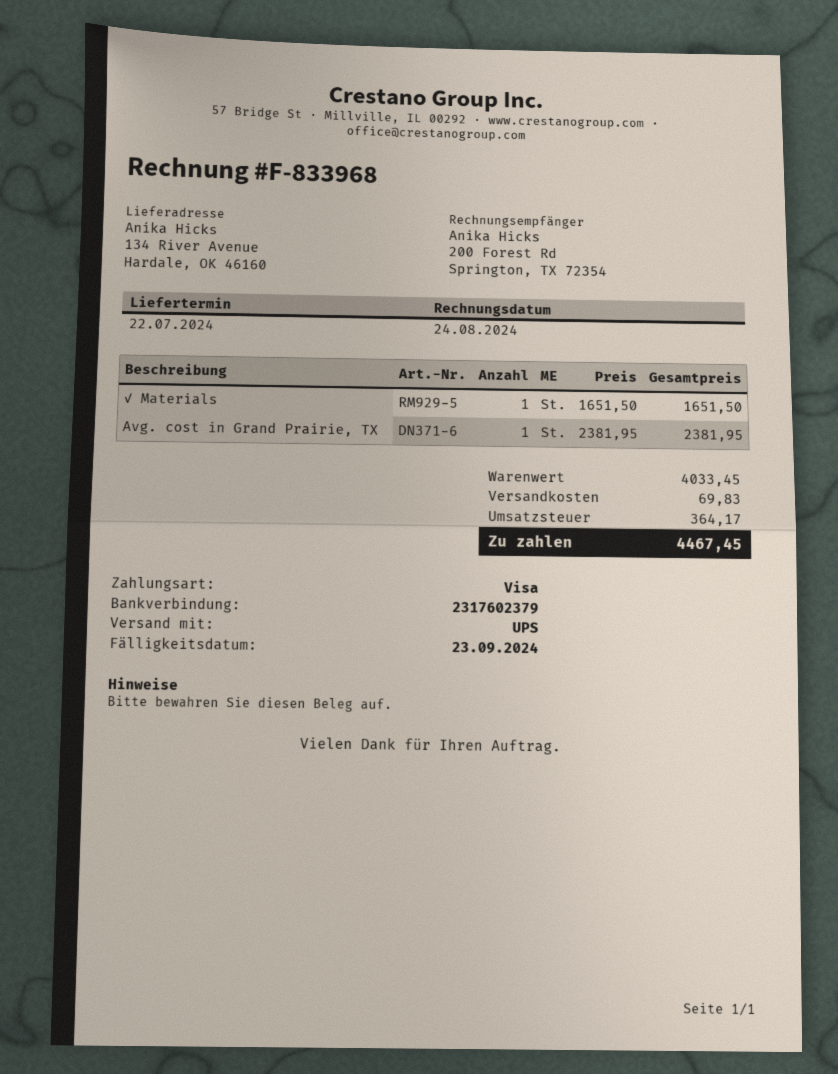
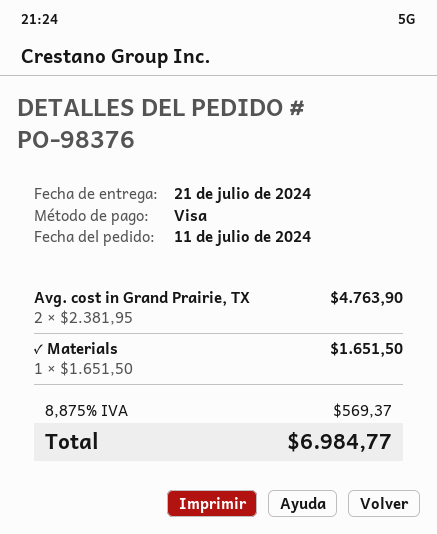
delivery date: 2024-07-22 -> 2024-07-21
Avg. cost in Grand Prairie, TX: 1 x 2381.95 = 2381.95 -> 2 x 2381.95 = 4763.90
shipping: 69.83 -> none
tax: 364.17 -> 569.37
total: 4467.45 -> 6984.77

